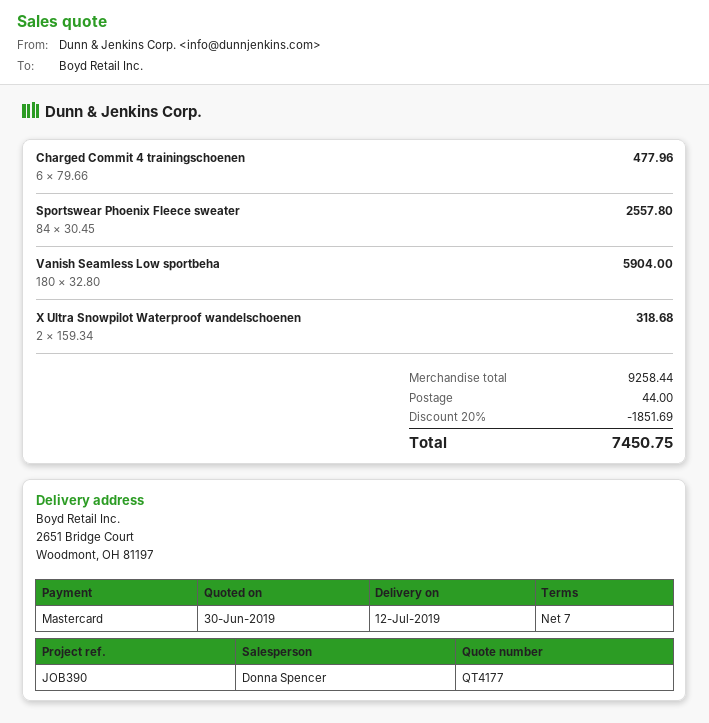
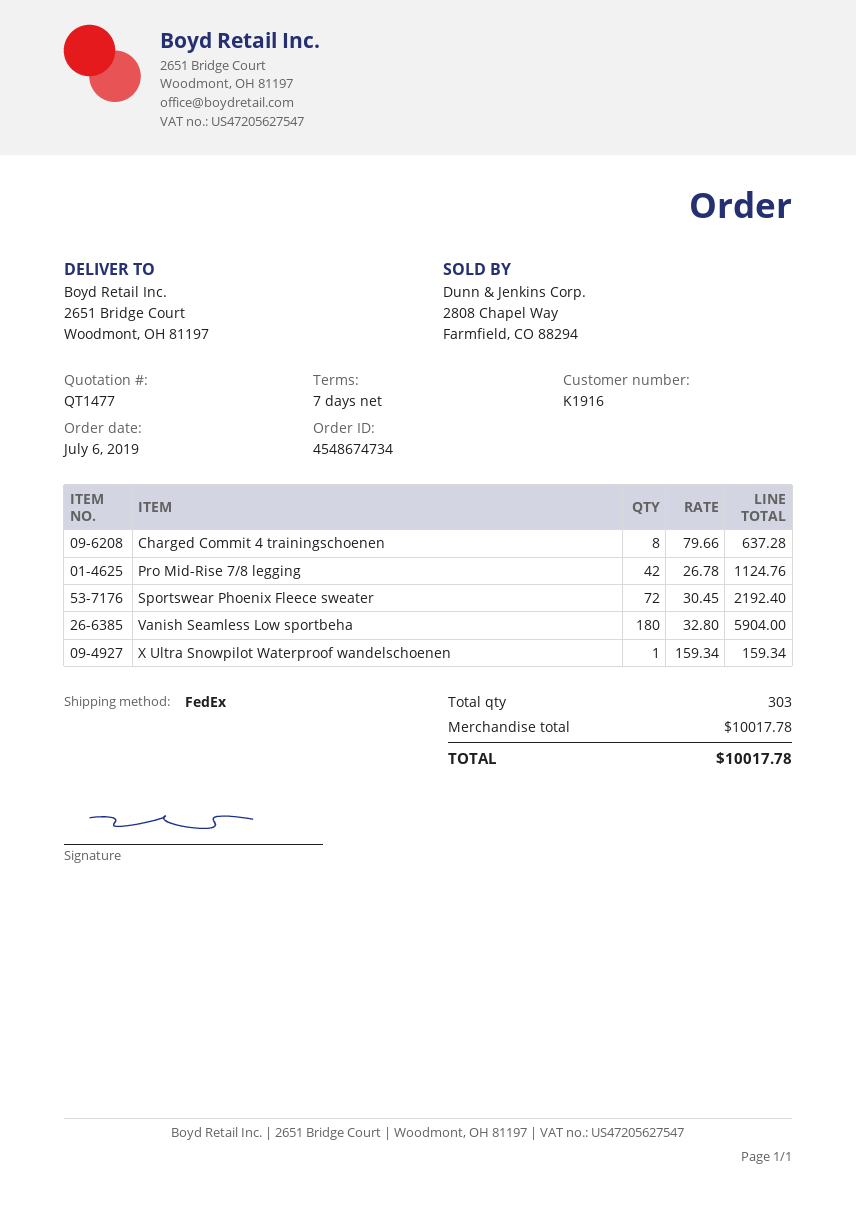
quote number: QT4177 -> QT1477
Charged Commit 4 trainingschoenen: 6 x 79.66 = 477.96 -> 8 x 79.66 = 637.28
Sportswear Phoenix Fleece sweater: 84 x 30.45 = 2557.80 -> 72 x 30.45 = 2192.40
X Ultra Snowpilot Waterproof wandelschoenen: 2 x 159.34 = 318.68 -> 1 x 159.34 = 159.34
Pro Mid-Rise 7/8 legging: none -> 42 x 26.78 = 1124.76
subtotal: 9258.44 -> 10017.78
discount: 20% = 1851.69 -> none
shipping: 44.00 -> none
total: 7450.75 -> 10017.78

